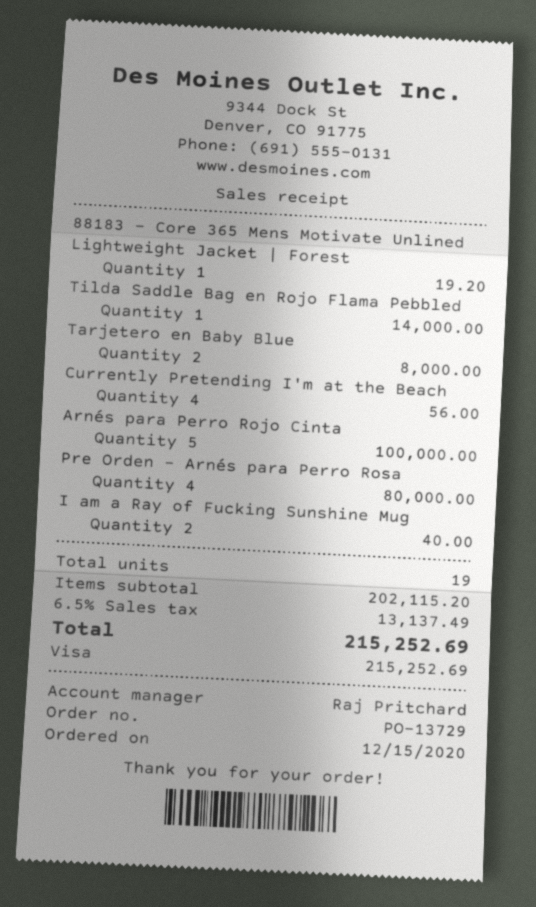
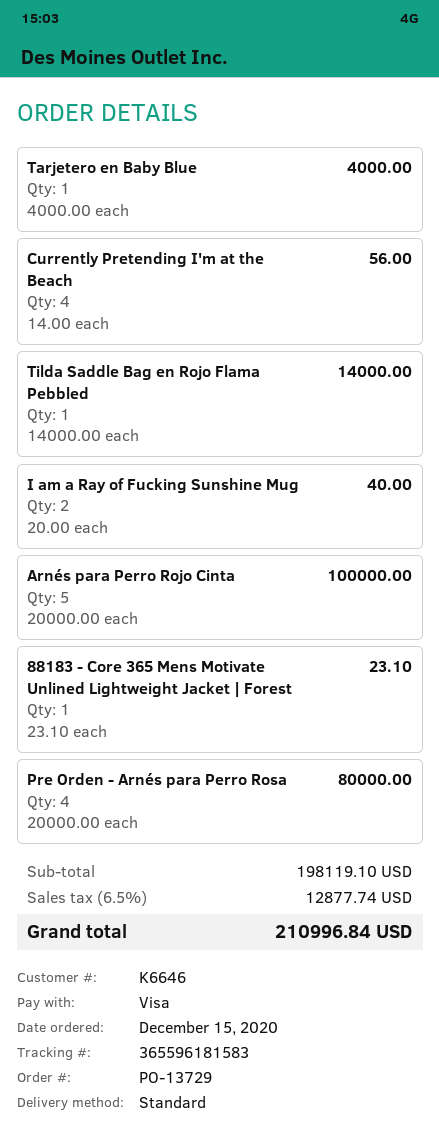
88183 - Core 365 Mens Motivate Unlined Lightweight Jacket | Forest: 1 for 19.20 -> 1 for 23.10
Tarjetero en Baby Blue: 2 for 8000.00 -> 1 for 4000.00
subtotal: 202115.20 -> 198119.10
tax: 6.5% = 13137.49 -> 6.5% = 12877.74
total: 215252.69 -> 210996.84

